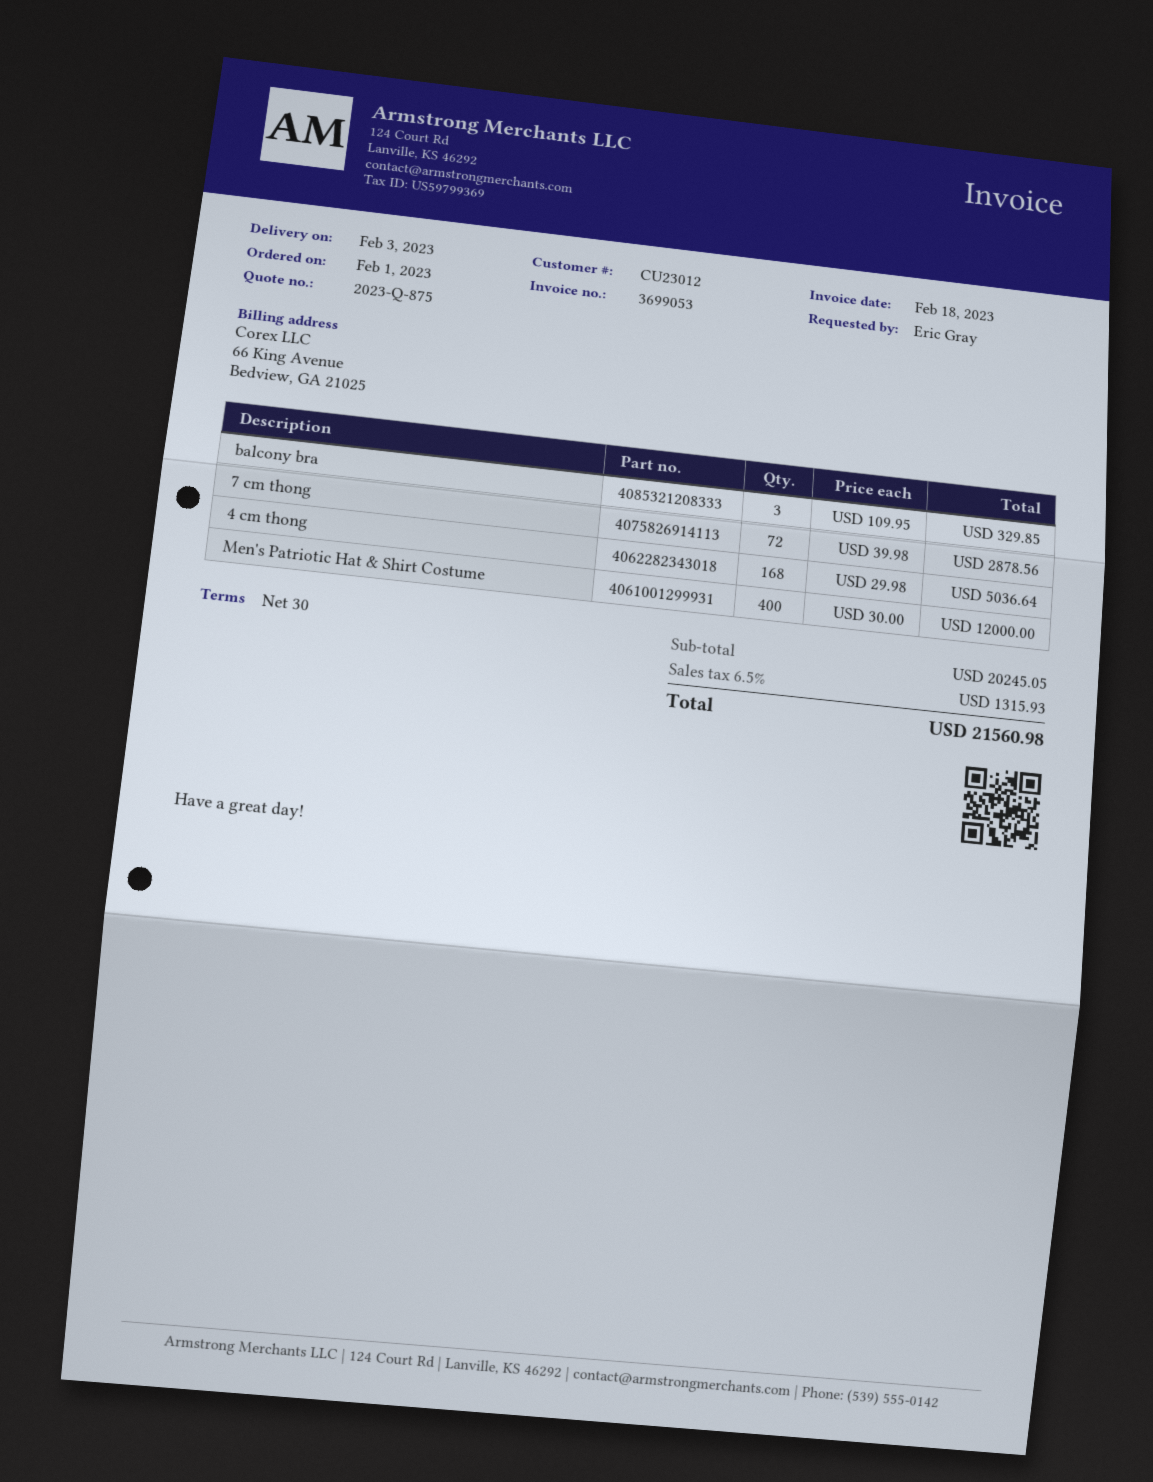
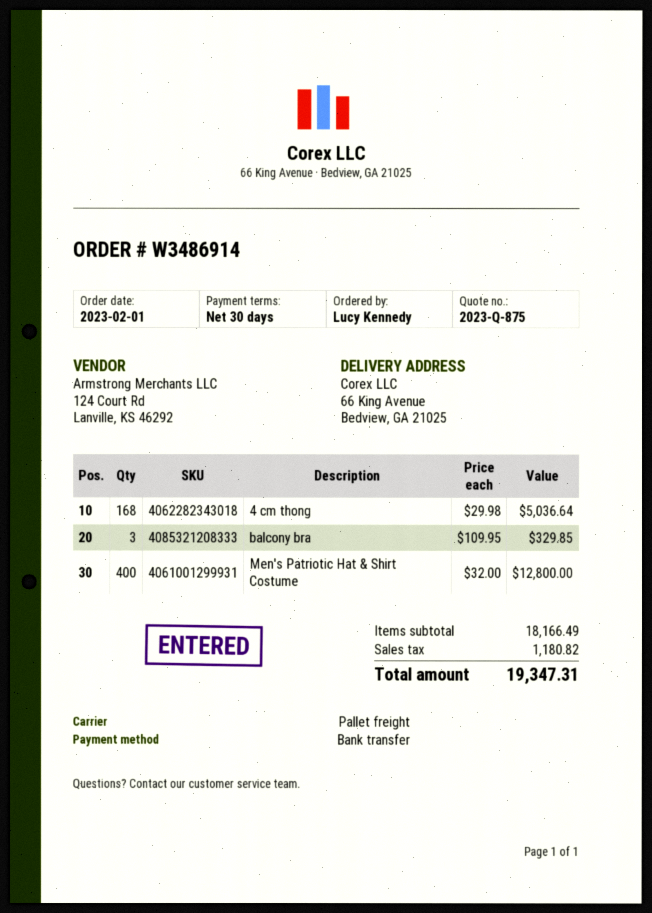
ordered by: Eric Gray -> Lucy Kennedy
7 cm thong: 72 x 39.98 = 2878.56 -> none
Men's Patriotic Hat & Shirt Costume: 400 x 30.00 = 12000.00 -> 400 x 32.00 = 12800.00
subtotal: 20245.05 -> 18166.49
tax: 1315.93 -> 1180.82
total: 21560.98 -> 19347.31

